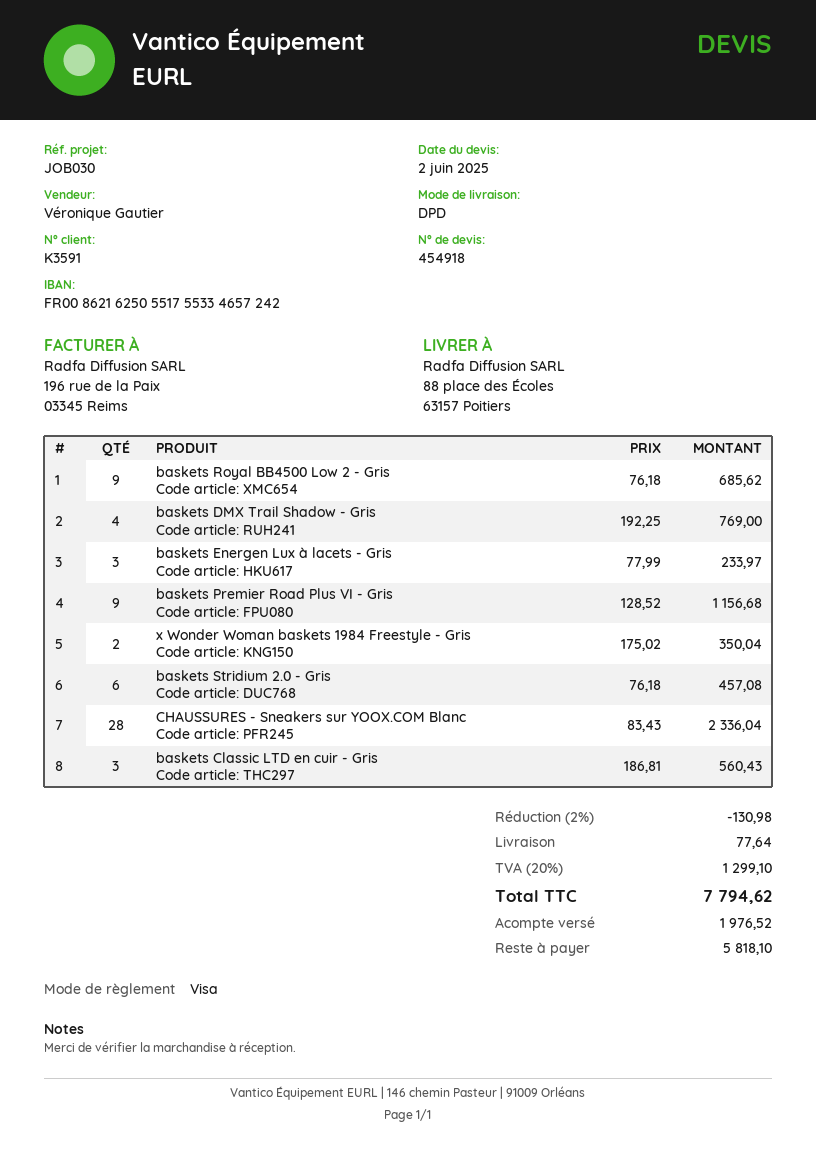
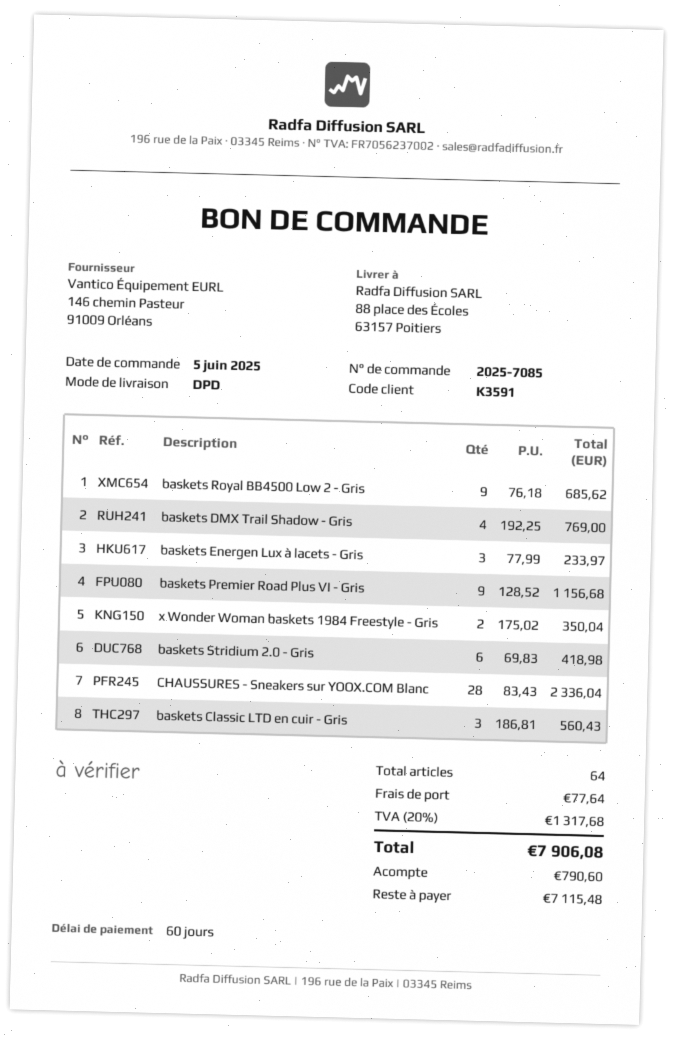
baskets Stridium 2.0 - Gris: 6 x 76.18 = 457.08 -> 6 x 69.83 = 418.98
discount: 2% = 130.98 -> none
tax: 20% = 1299.10 -> 20% = 1317.68
total: 7794.62 -> 7906.08
deposit: 1976.52 -> 790.60
balance: 5818.10 -> 7115.48

